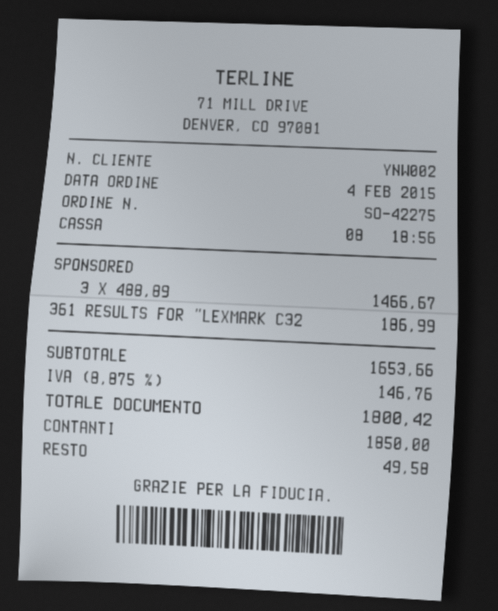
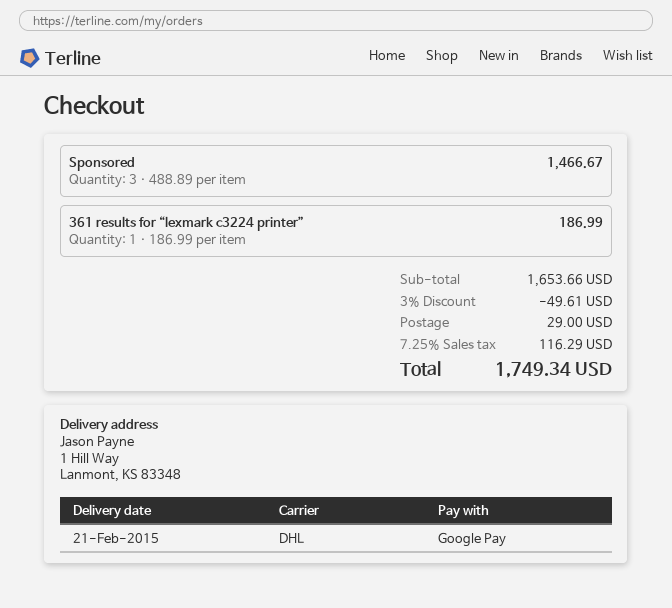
payment method: cash -> Google Pay
discount: none -> 3% = 49.61
shipping: none -> 29.00
tax: 8.875% = 146.76 -> 7.25% = 116.29
total: 1800.42 -> 1749.34

